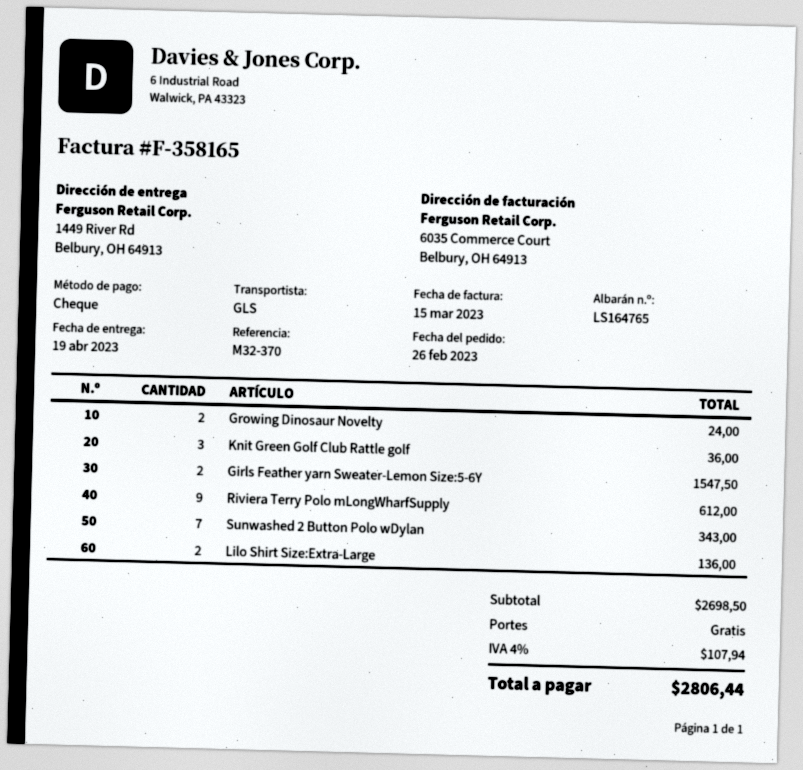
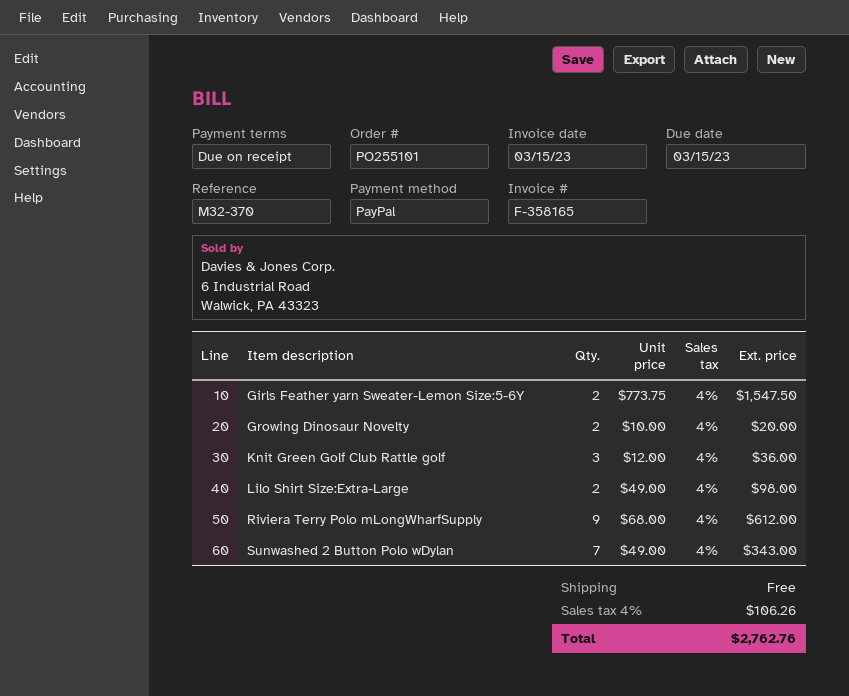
payment method: cheque -> PayPal
Growing Dinosaur Novelty: 2 for 24.00 -> 2 for 20.00
Lilo Shirt Size:Extra-Large: 2 for 136.00 -> 2 for 98.00
tax: 4% = 107.94 -> 4% = 106.26
total: 2806.44 -> 2762.76

